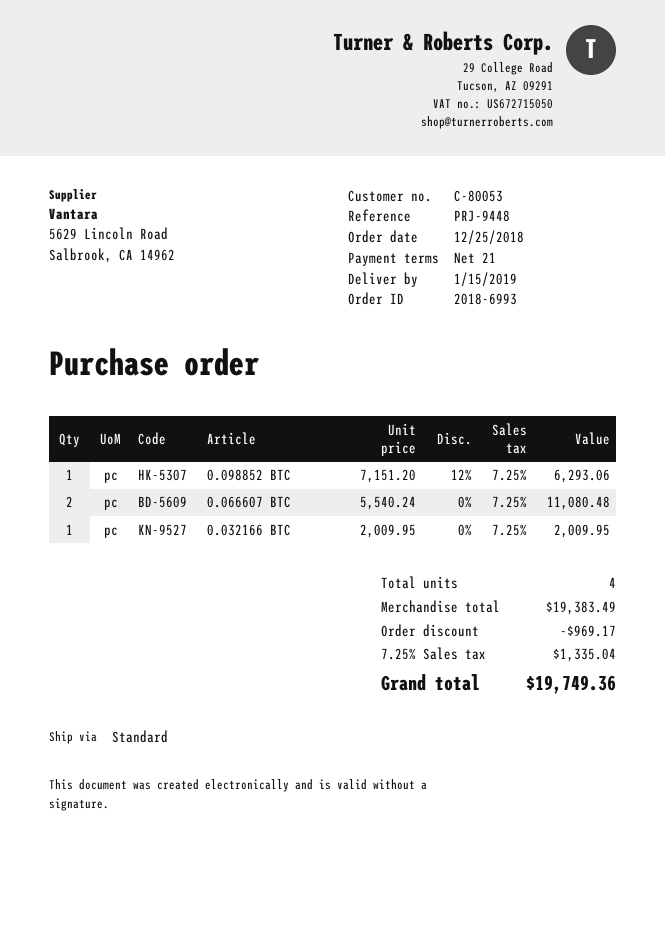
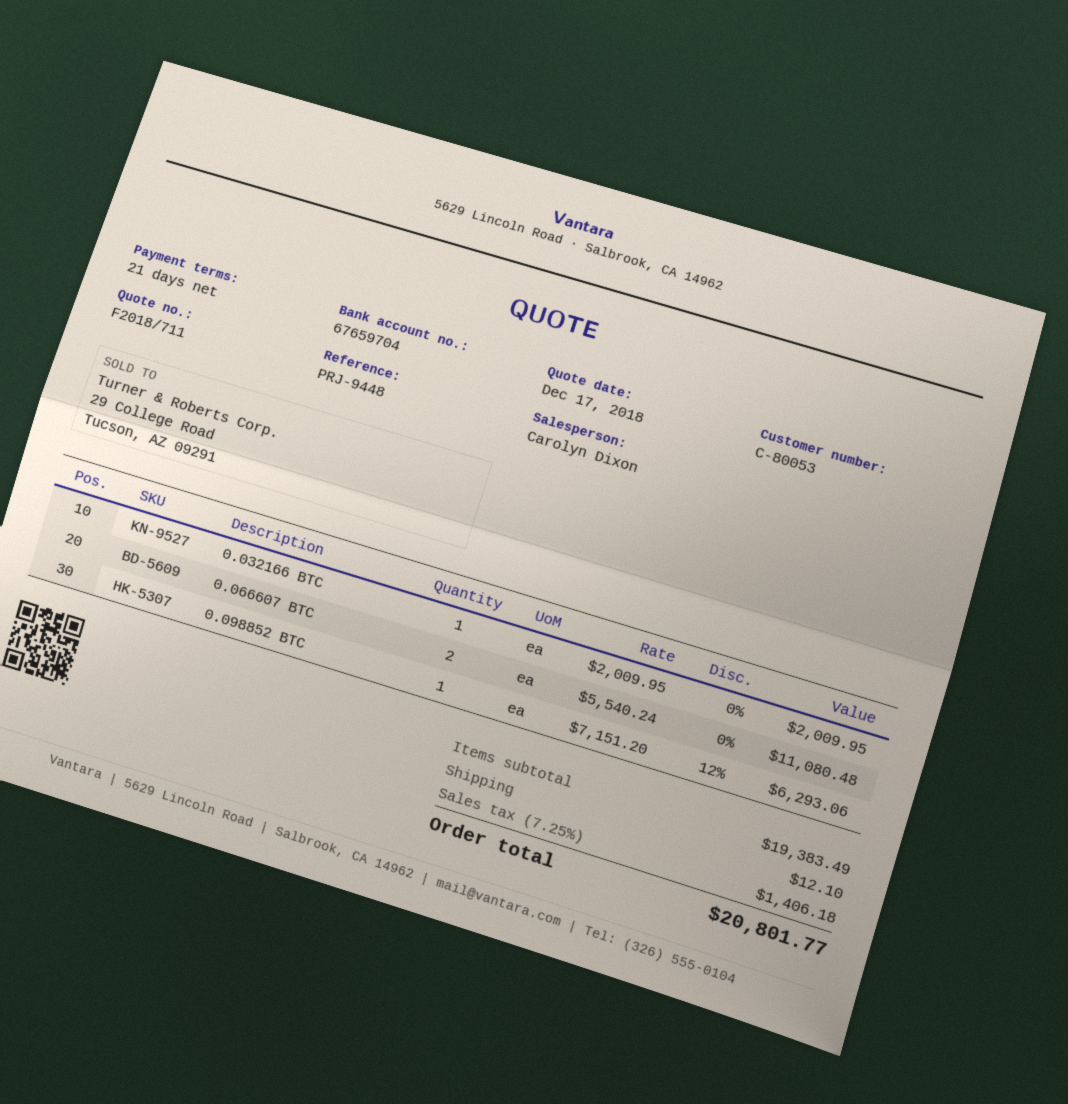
discount: 969.17 -> none
shipping: none -> 12.10
tax: 7.25% = 1335.04 -> 7.25% = 1406.18
total: 19749.36 -> 20801.77

